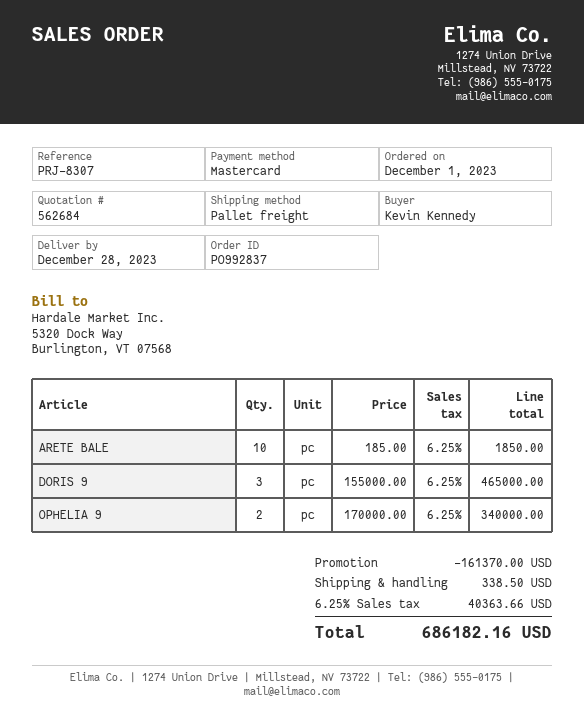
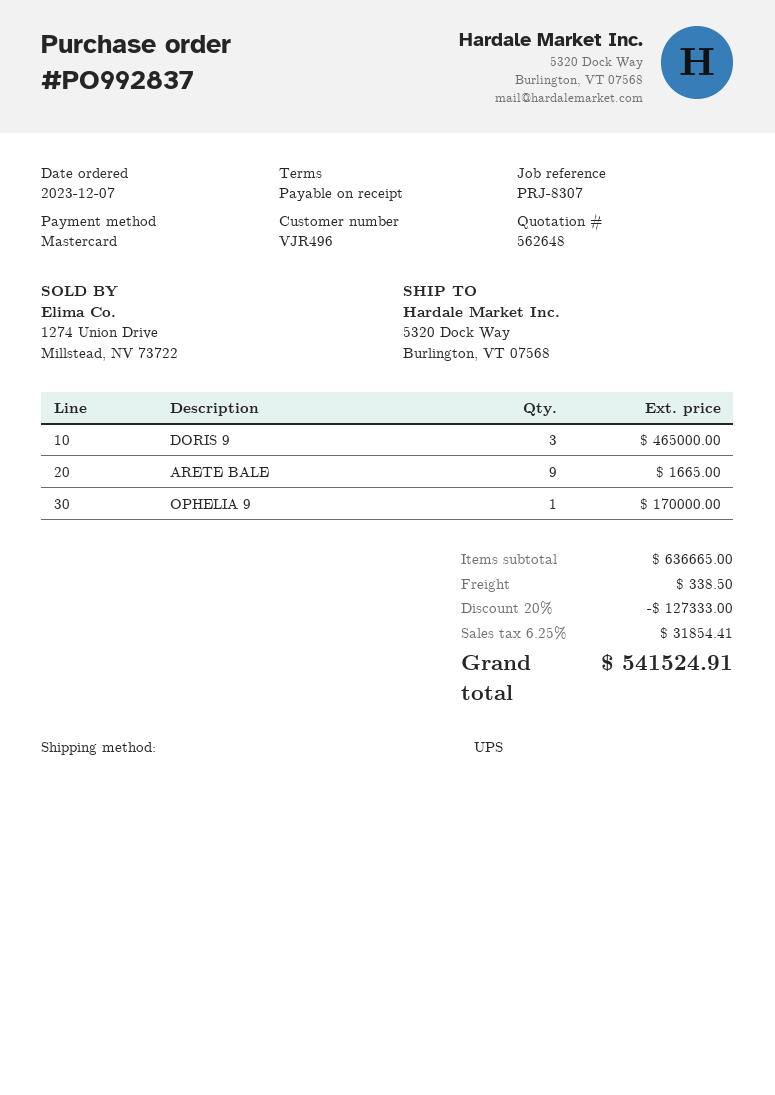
quote number: 562684 -> 562648
order date: 2023-12-01 -> 2023-12-07
shipping method: pallet freight -> UPS
ARETE BALE: 10 for 1850.00 -> 9 for 1665.00
OPHELIA 9: 2 for 340000.00 -> 1 for 170000.00
discount: 161370.00 -> 127333.00
tax: 6.25% = 40363.66 -> 6.25% = 31854.41
total: 686182.16 -> 541524.91

